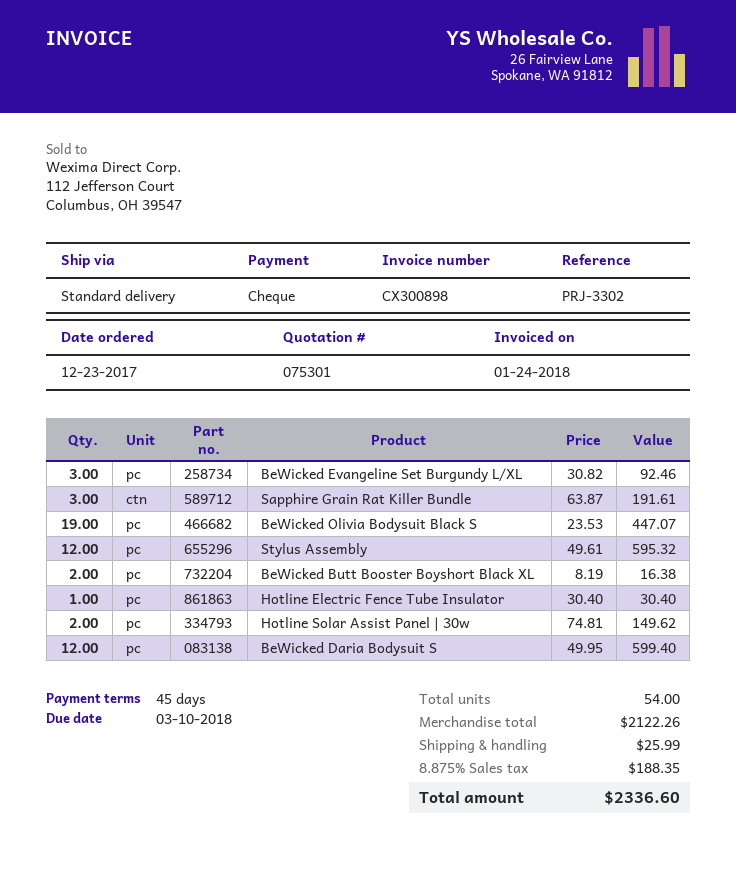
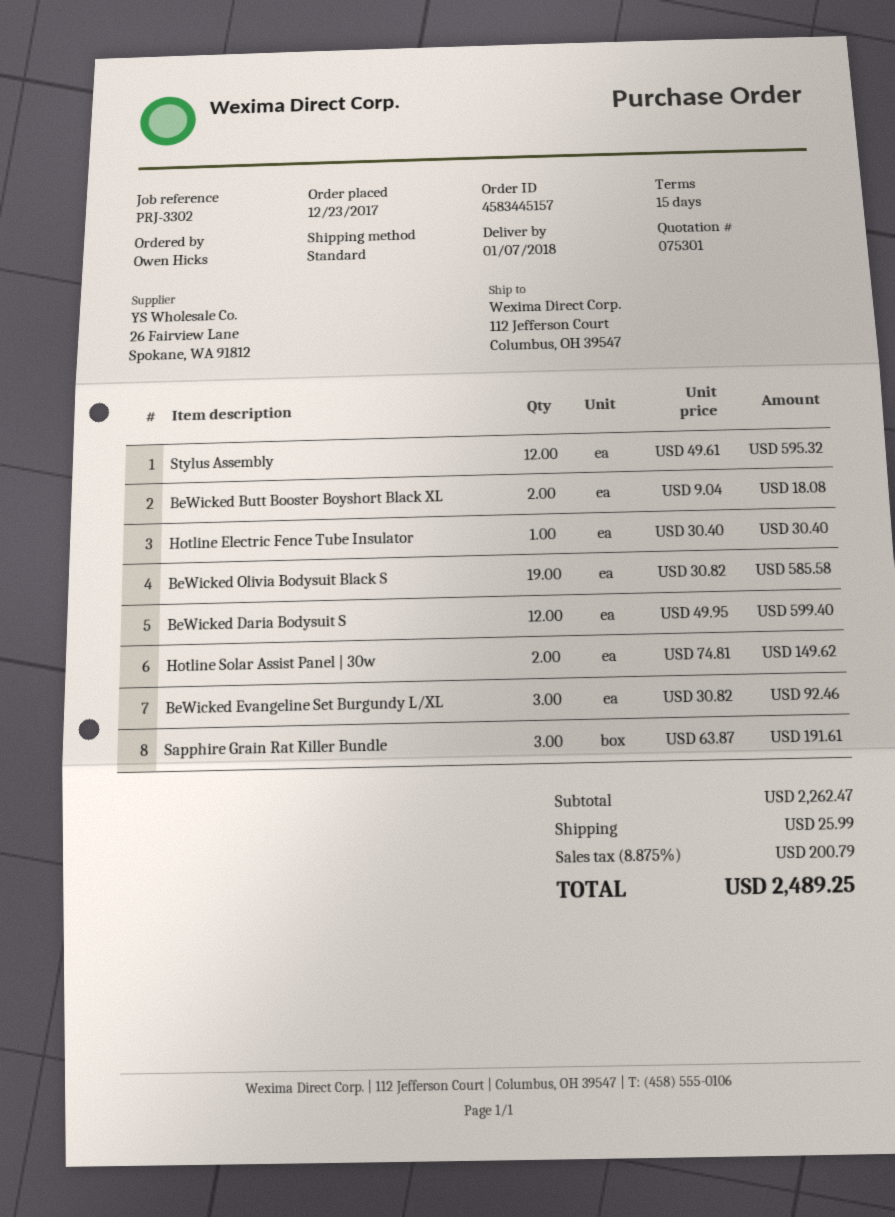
payment terms: 45 days -> 15 days
BeWicked Olivia Bodysuit Black S: 19 x 23.53 = 447.07 -> 19 x 30.82 = 585.58
BeWicked Butt Booster Boyshort Black XL: 2 x 8.19 = 16.38 -> 2 x 9.04 = 18.08
subtotal: 2122.26 -> 2262.47
tax: 8.875% = 188.35 -> 8.875% = 200.79
total: 2336.60 -> 2489.25

